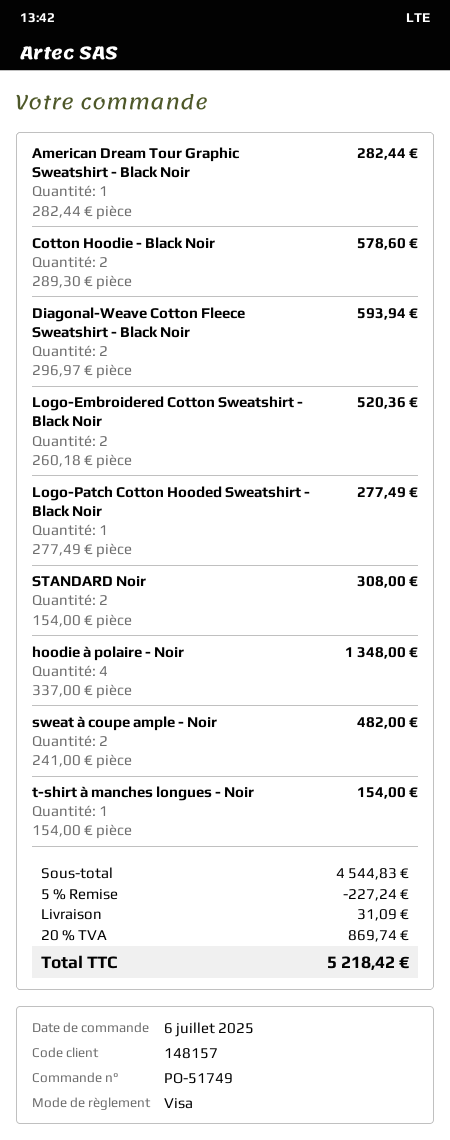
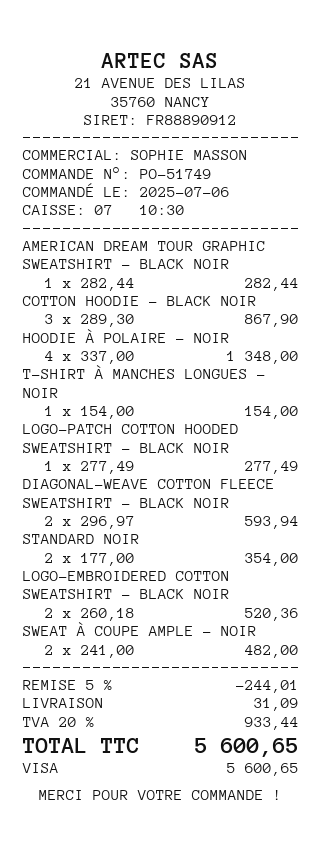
Cotton Hoodie - Black Noir: 2 x 289.30 = 578.60 -> 3 x 289.30 = 867.90
STANDARD Noir: 2 x 154.00 = 308.00 -> 2 x 177.00 = 354.00
discount: 5% = 227.24 -> 5% = 244.01
tax: 20% = 869.74 -> 20% = 933.44
total: 5218.42 -> 5600.65

